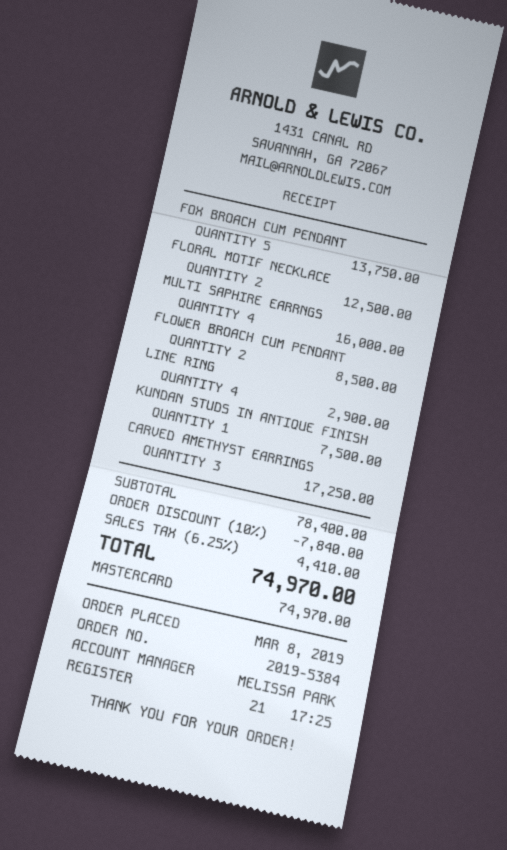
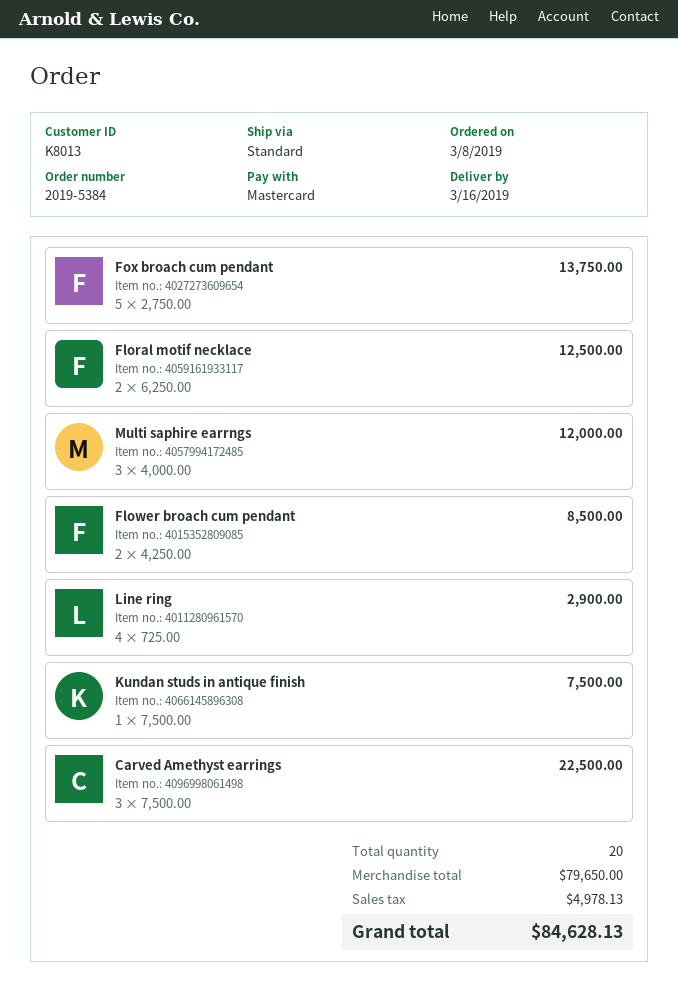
MULTI SAPHIRE EARRNGS: 4 for 16000.00 -> 3 for 12000.00
CARVED AMETHYST EARRINGS: 3 for 17250.00 -> 3 for 22500.00
subtotal: 78400.00 -> 79650.00
discount: 10% = 7840.00 -> none
tax: 4410.00 -> 4978.13
total: 74970.00 -> 84628.13

